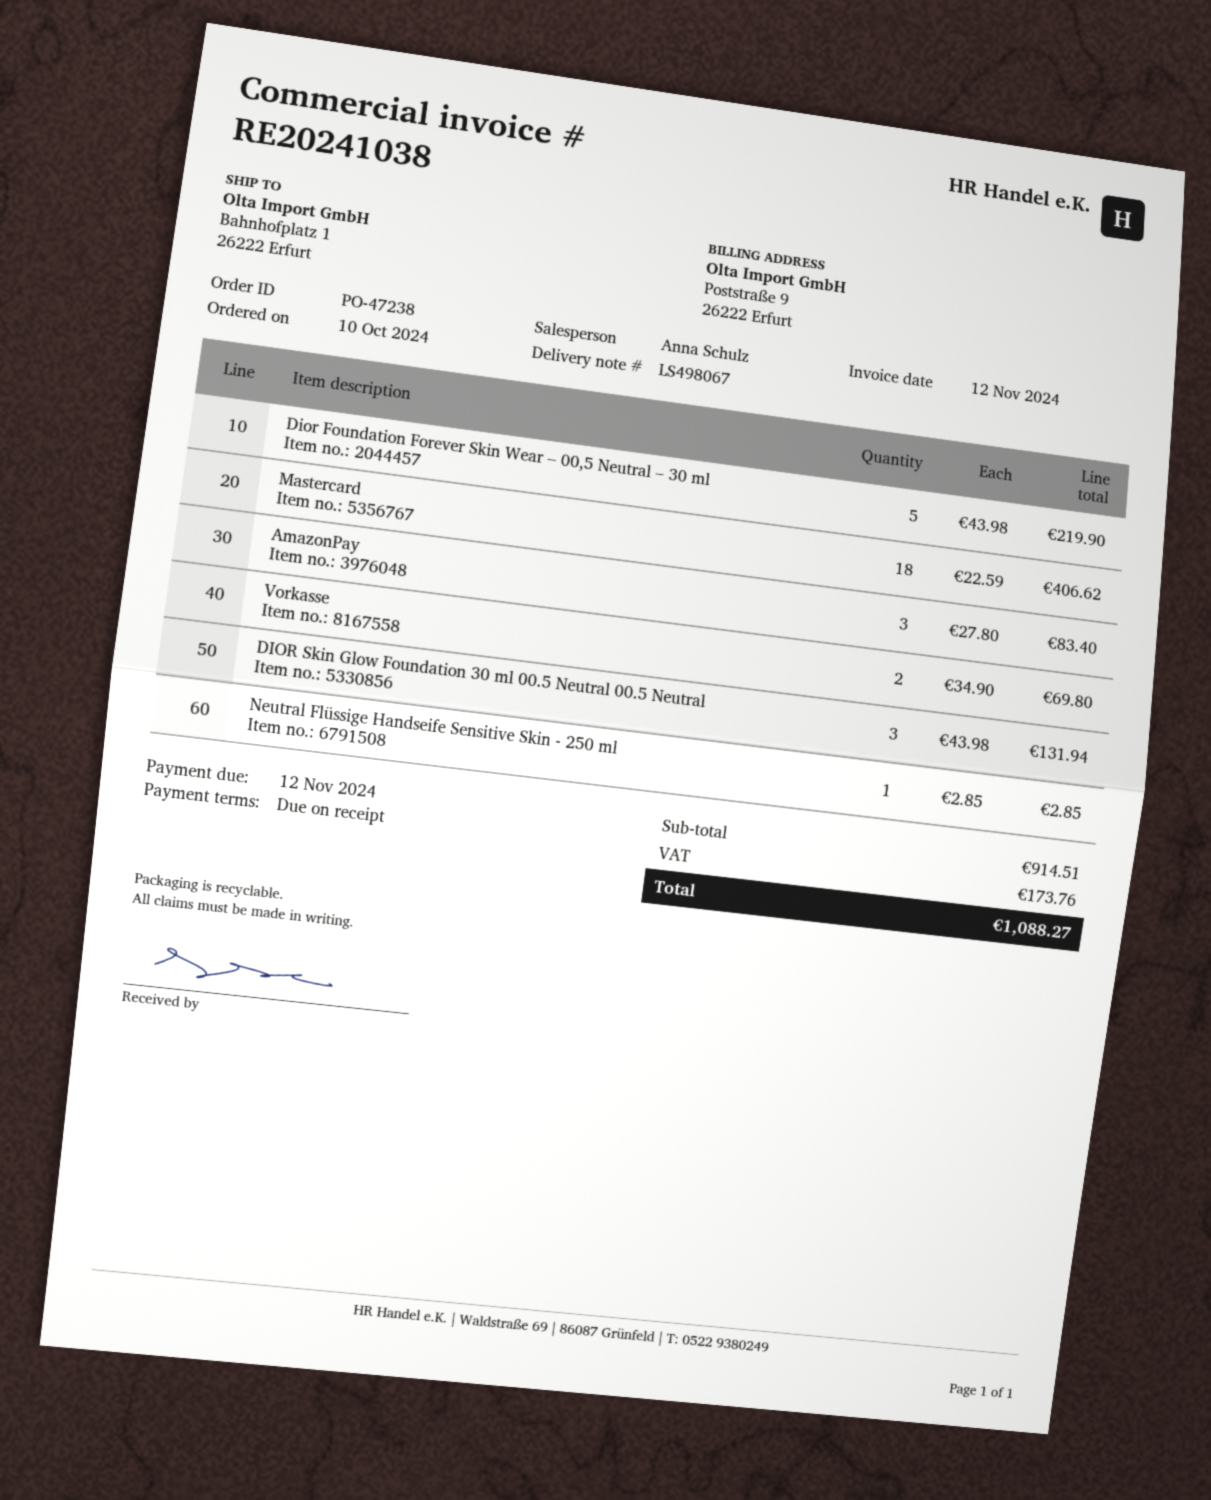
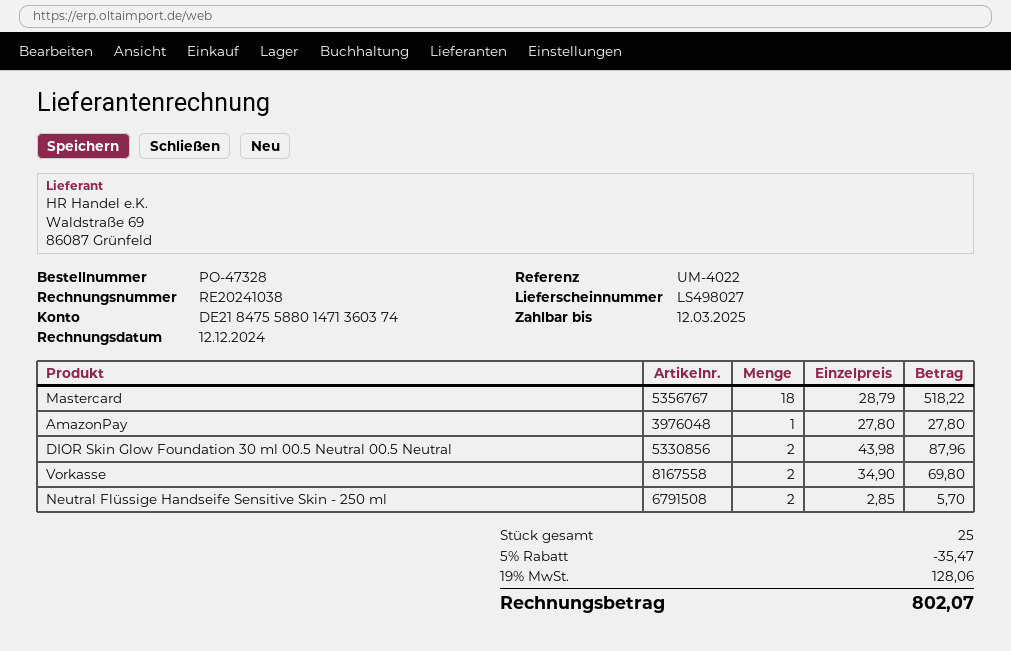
order number: PO-47238 -> PO-47328
delivery note number: LS498067 -> LS498027
invoice date: 2024-11-12 -> 2024-12-12
due date: 2024-11-12 -> 2025-03-12
Dior Foundation Forever Skin Wear – 00,5 Neutral – 30 ml: 5 x 43.98 = 219.90 -> none
Mastercard: 18 x 22.59 = 406.62 -> 18 x 28.79 = 518.22
AmazonPay: 3 x 27.80 = 83.40 -> 1 x 27.80 = 27.80
DIOR Skin Glow Foundation 30 ml 00.5 Neutral 00.5 Neutral: 3 x 43.98 = 131.94 -> 2 x 43.98 = 87.96
Neutral Flüssige Handseife Sensitive Skin - 250 ml: 1 x 2.85 = 2.85 -> 2 x 2.85 = 5.70
discount: none -> 5% = 35.47
tax: 173.76 -> 128.06
total: 1088.27 -> 802.07

